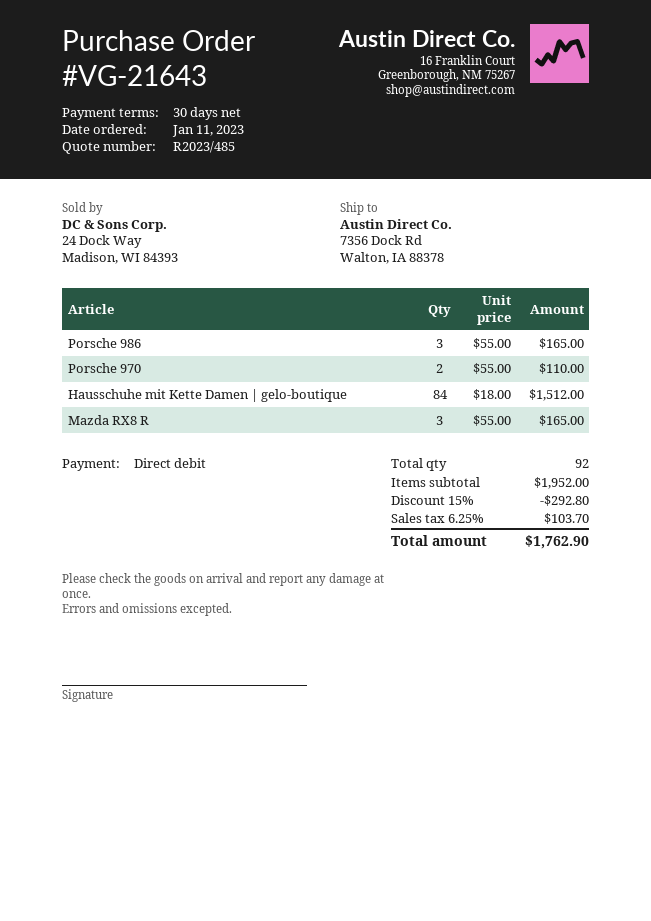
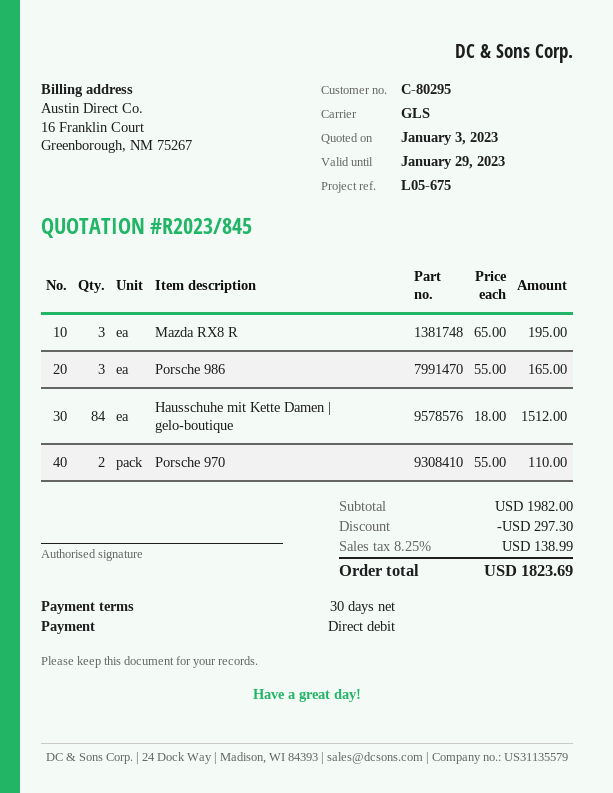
quote number: R2023/485 -> R2023/845
Mazda RX8 R: 3 x 55.00 = 165.00 -> 3 x 65.00 = 195.00
subtotal: 1952.00 -> 1982.00
discount: 292.80 -> 297.30
tax: 6.25% = 103.70 -> 8.25% = 138.99
total: 1762.90 -> 1823.69

